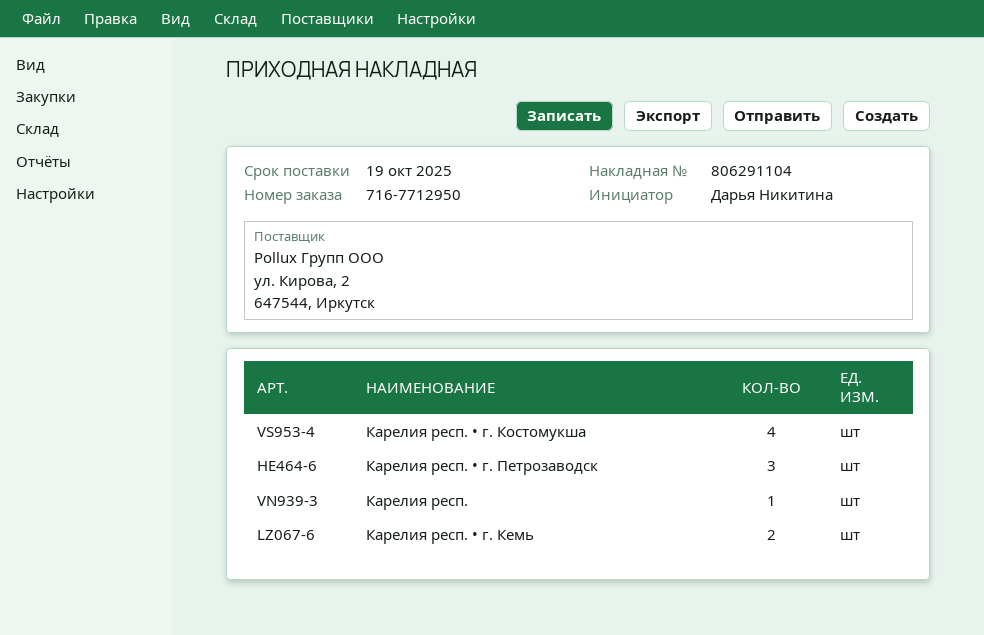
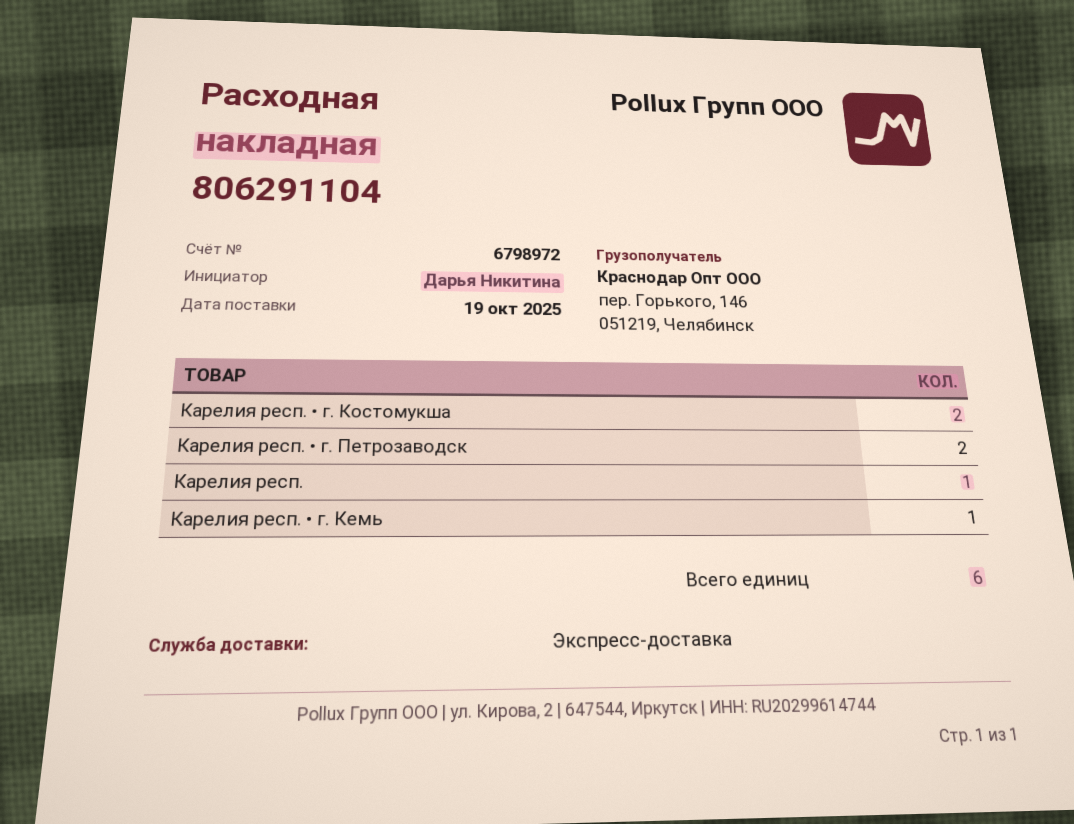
Карелия респ. • г. Костомукша: 4 -> 2
Карелия респ. • г. Петрозаводск: 3 -> 2
Карелия респ. • г. Кемь: 2 -> 1

